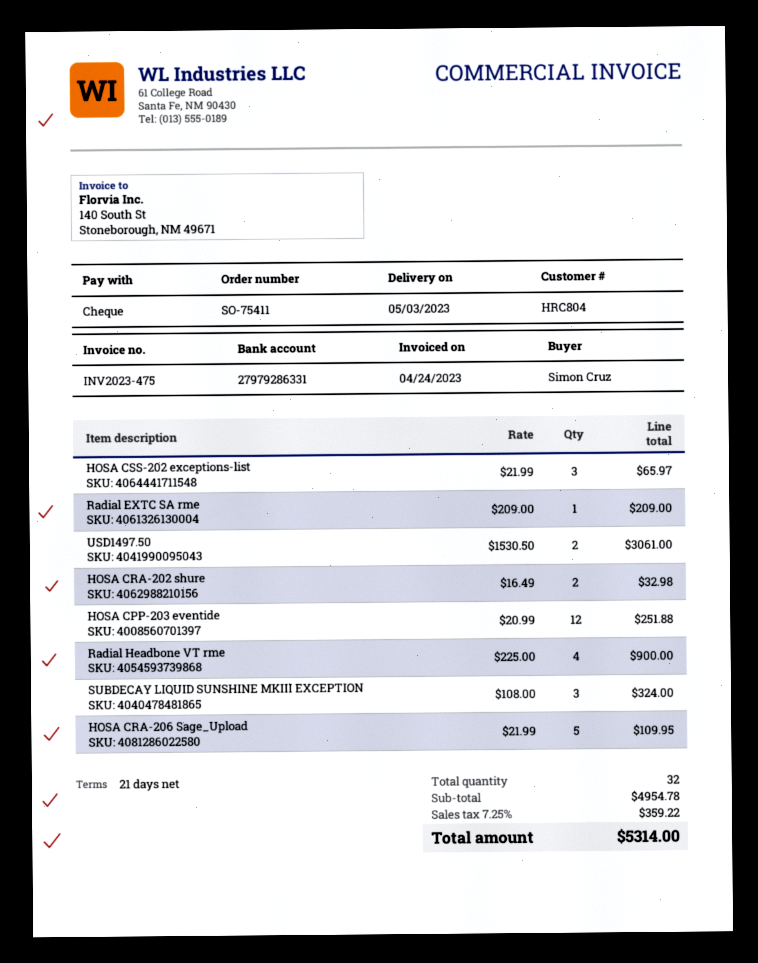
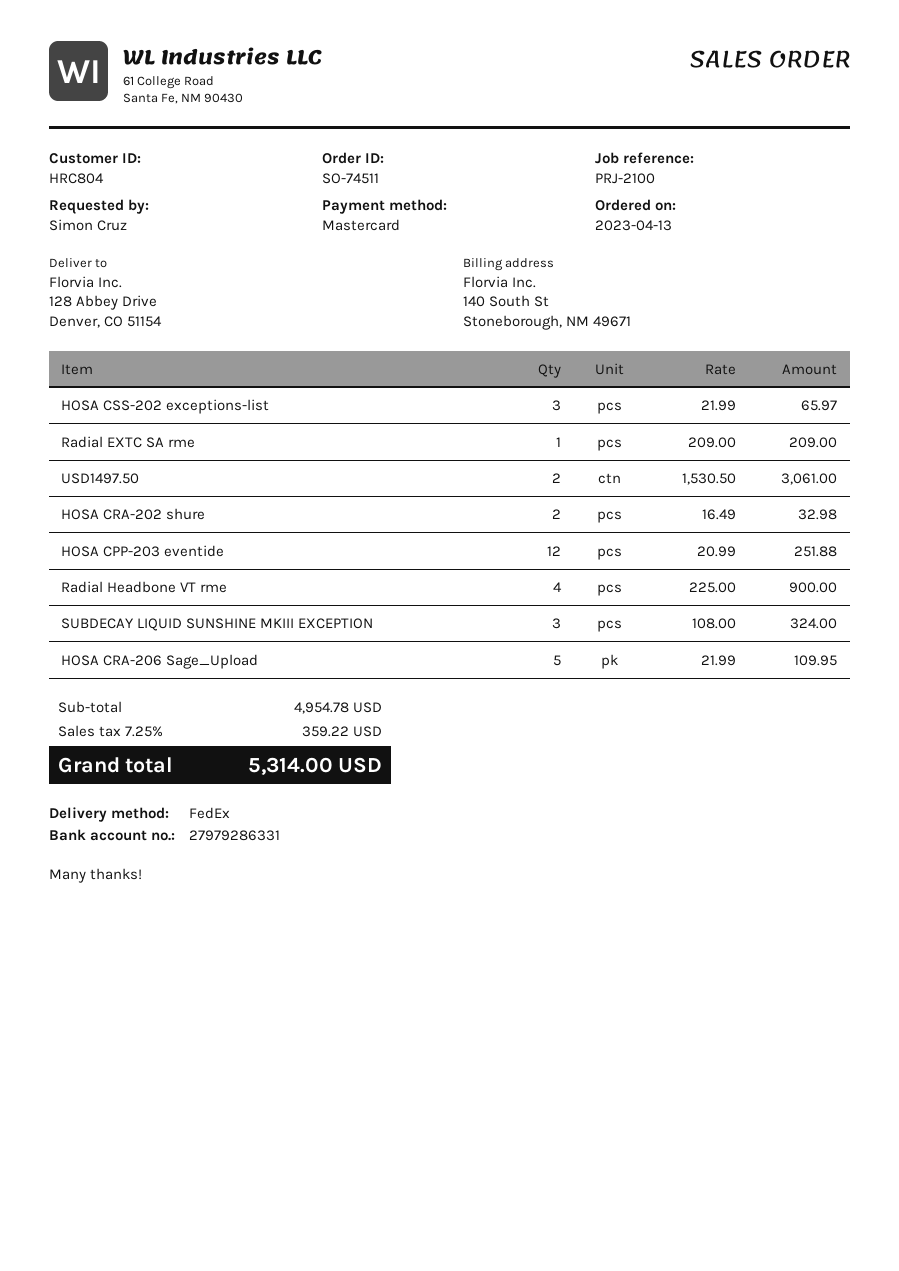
order number: SO-75411 -> SO-74511
payment method: cheque -> Mastercard

